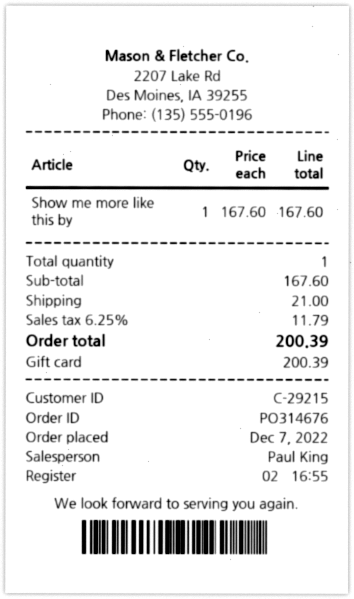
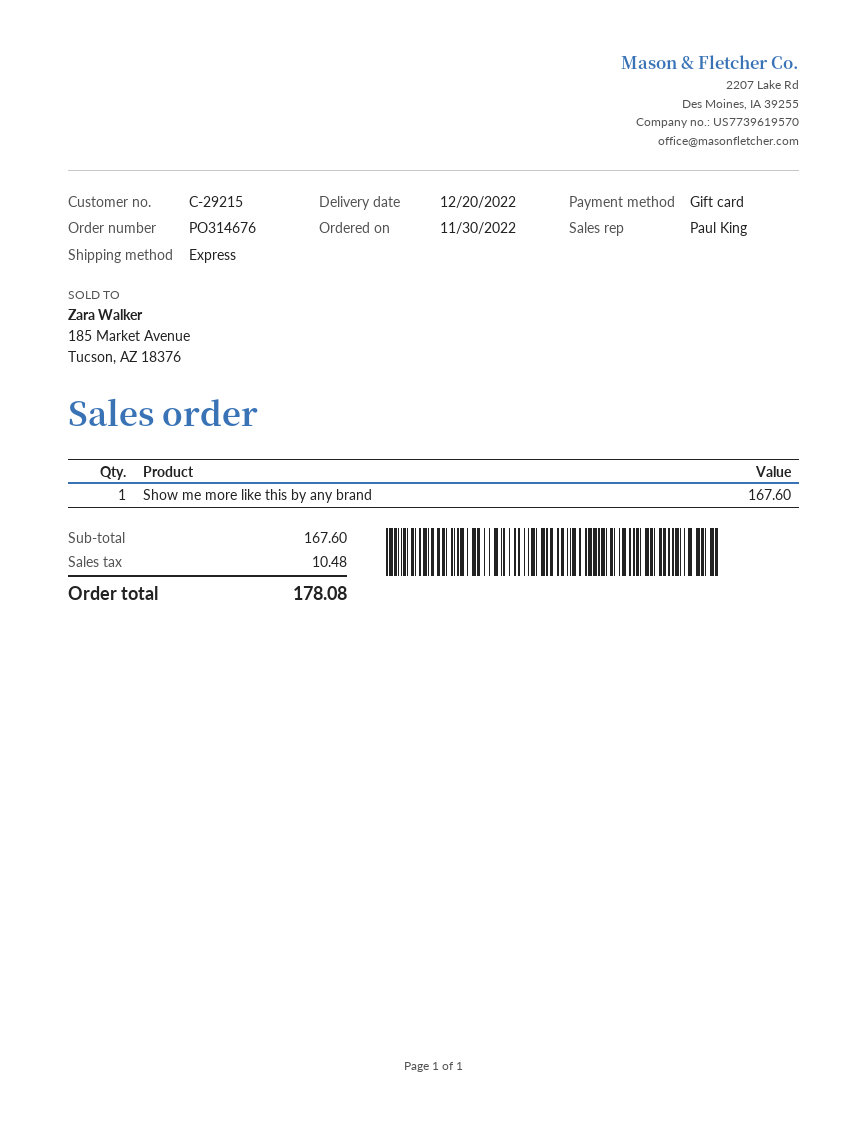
order date: 2022-12-07 -> 2022-11-30
shipping: 21.00 -> none
tax: 11.79 -> 10.48
total: 200.39 -> 178.08

